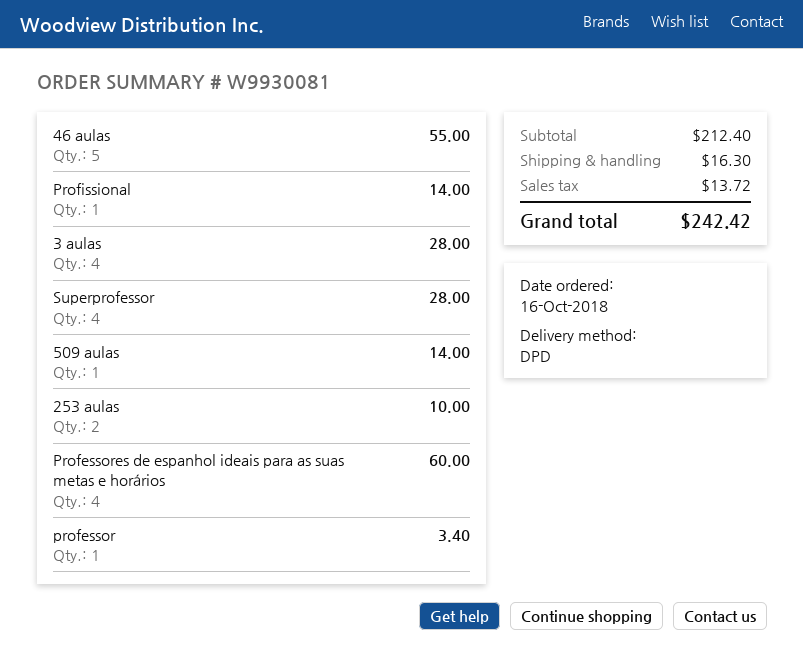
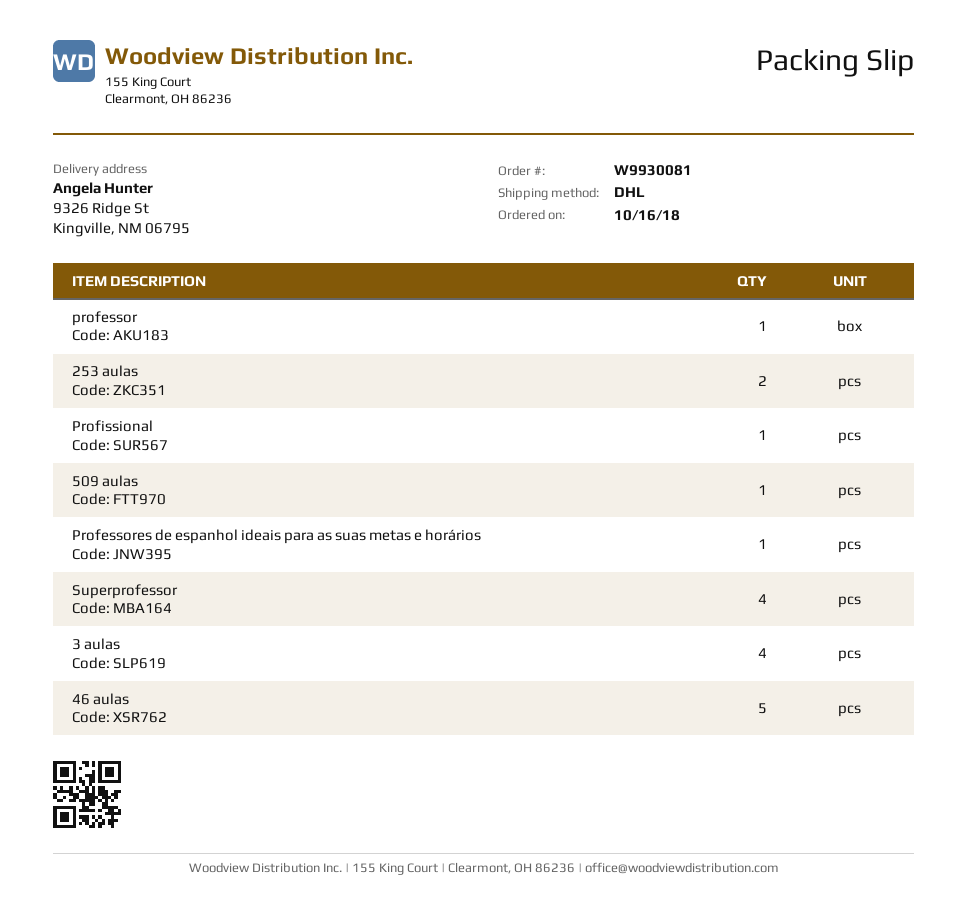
shipping method: DPD -> DHL
Professores de espanhol ideais para as suas metas e horários: 4 -> 1

